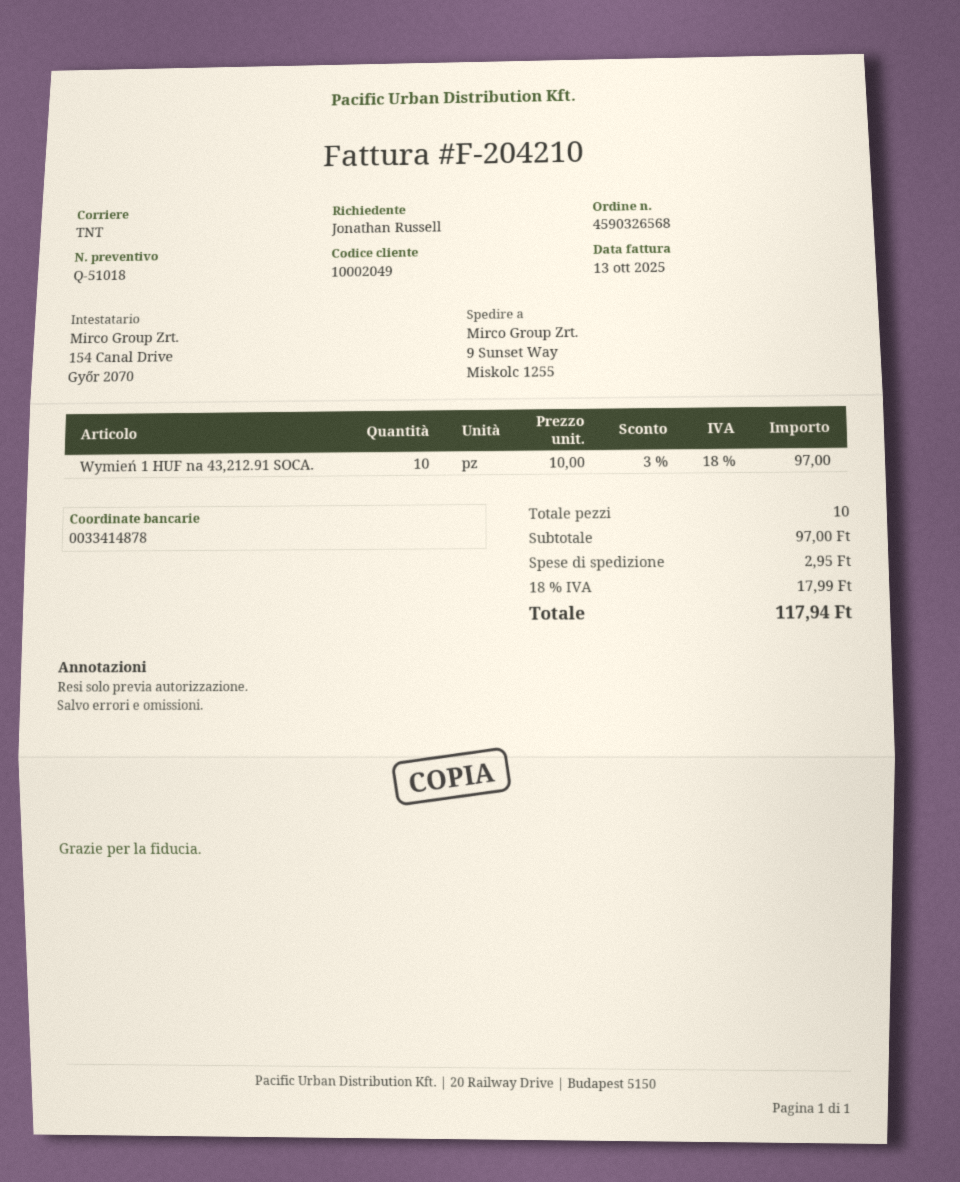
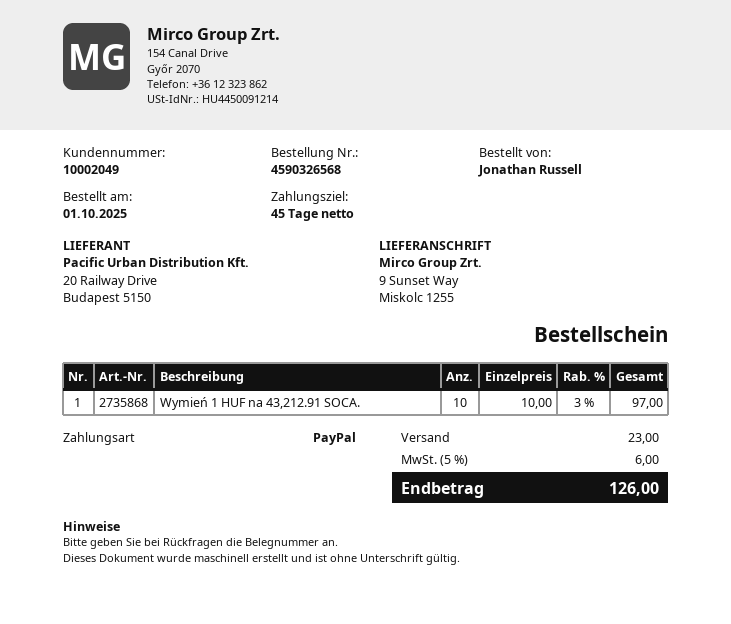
shipping: 2.95 -> 23.00
tax: 18% = 17.99 -> 5% = 6.00
total: 117.94 -> 126.00

